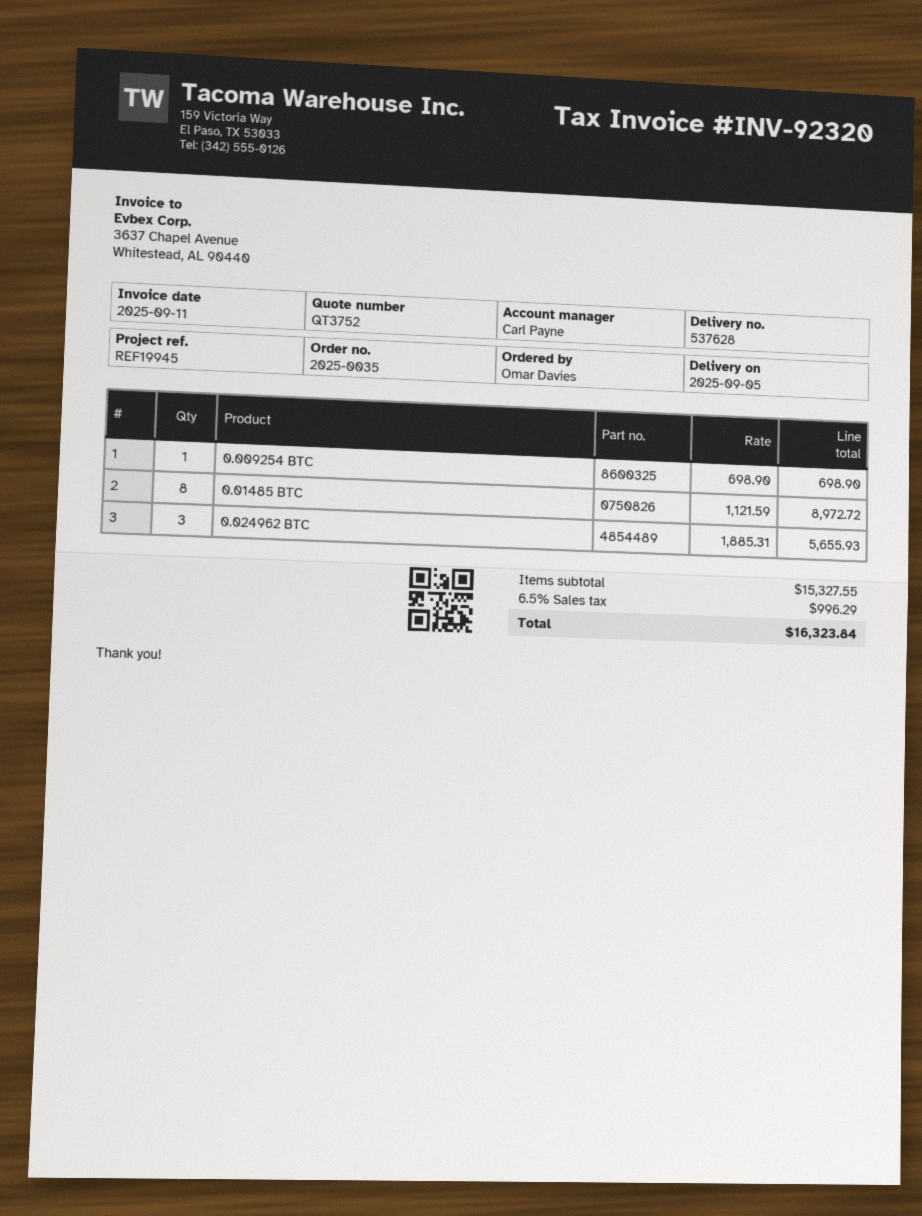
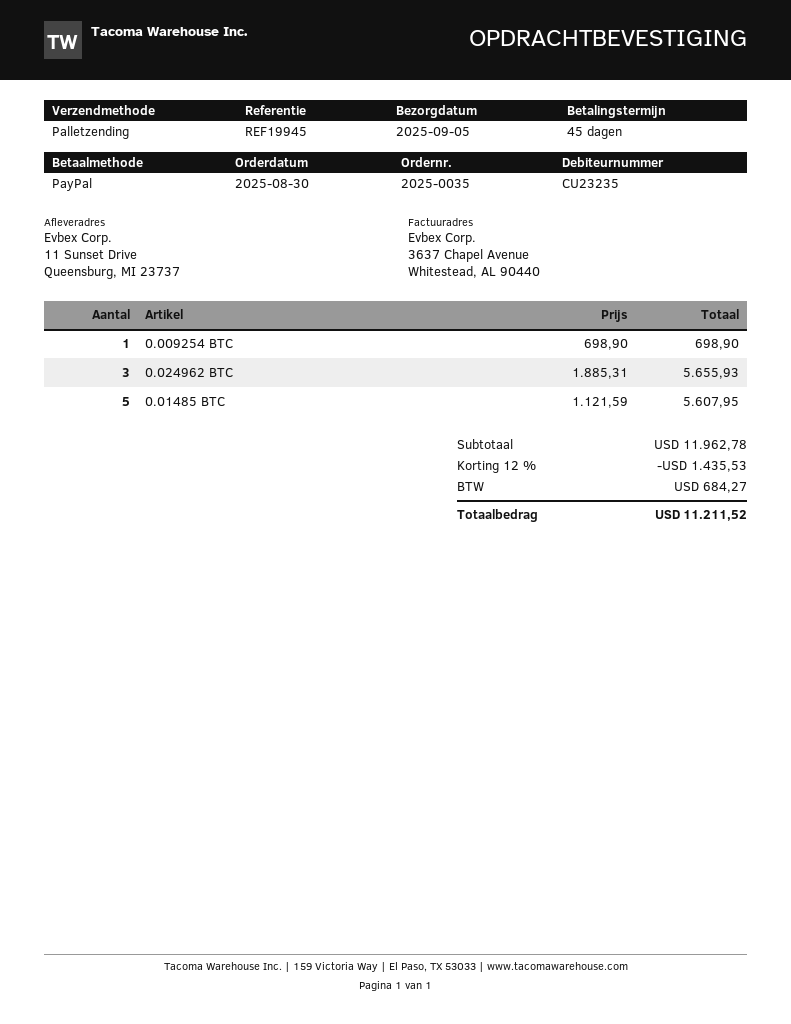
0.01485 BTC: 8 x 1121.59 = 8972.72 -> 5 x 1121.59 = 5607.95
subtotal: 15327.55 -> 11962.78
discount: none -> 12% = 1435.53
tax: 996.29 -> 684.27
total: 16323.84 -> 11211.52

